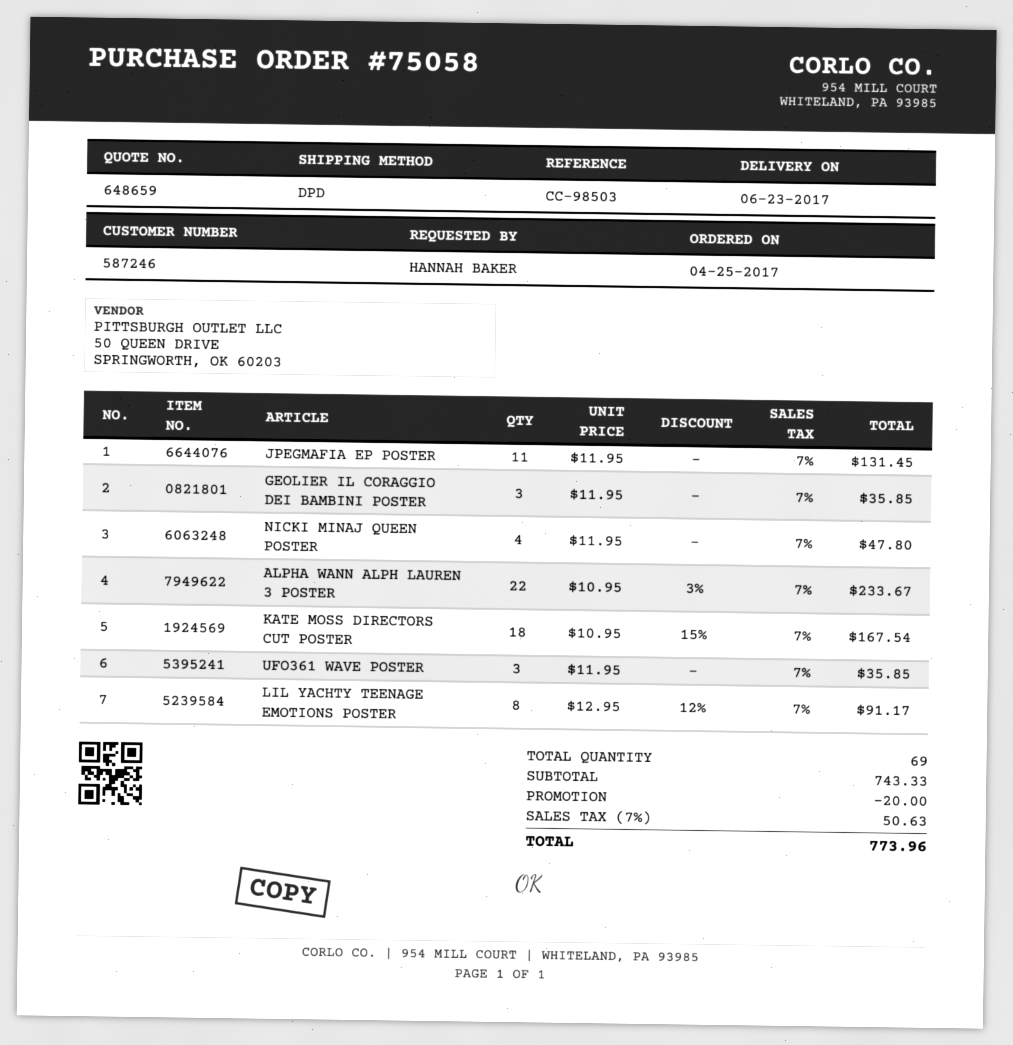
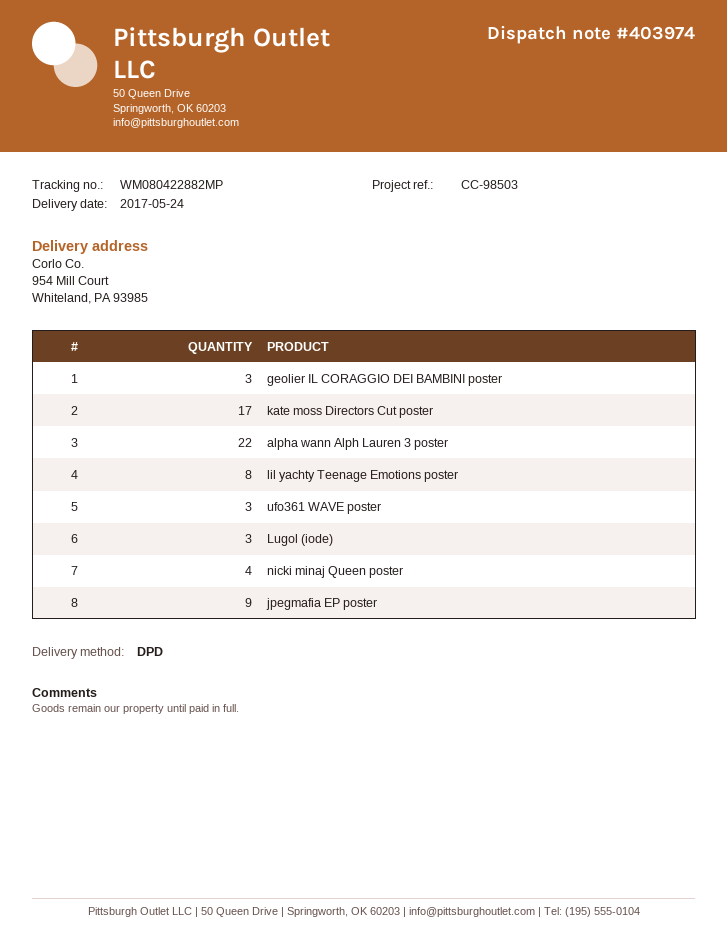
delivery date: 2017-06-23 -> 2017-05-24
JPEGMAFIA EP POSTER: 11 -> 9
KATE MOSS DIRECTORS CUT POSTER: 18 -> 17
Lugol (iode): none -> 3

